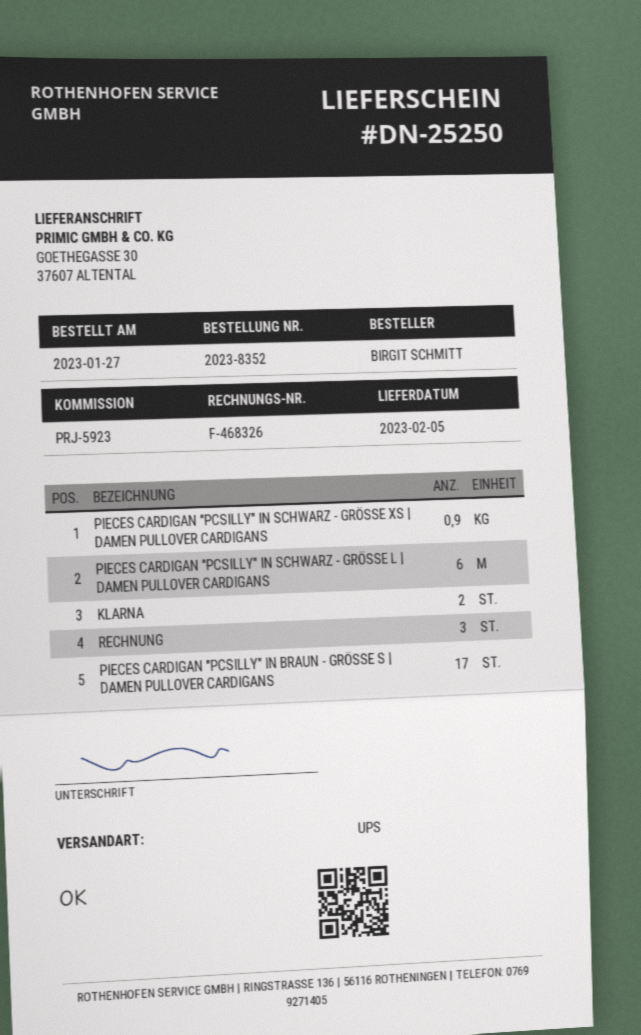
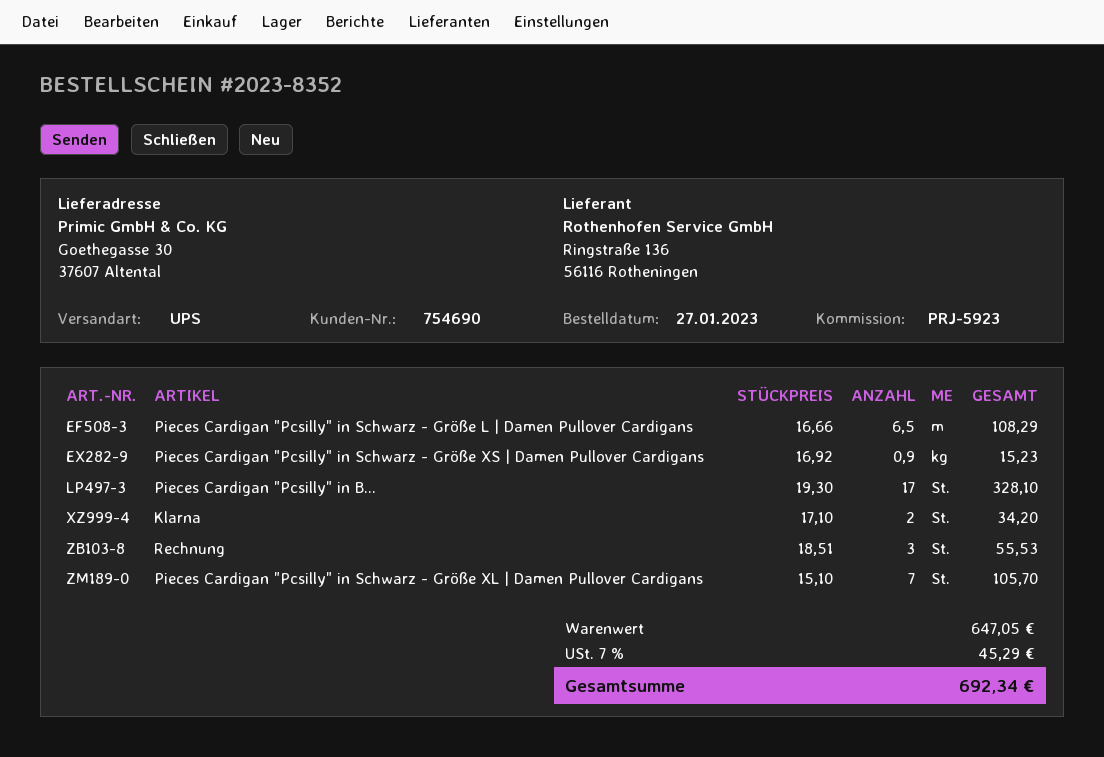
PIECES CARDIGAN "PCSILLY" IN SCHWARZ - GRÖSSE L | DAMEN PULLOVER CARDIGANS: 6 -> 6.5
Pieces Cardigan "Pcsilly" in Schwarz - Größe XL | Damen Pullover Cardigans: none -> 7

